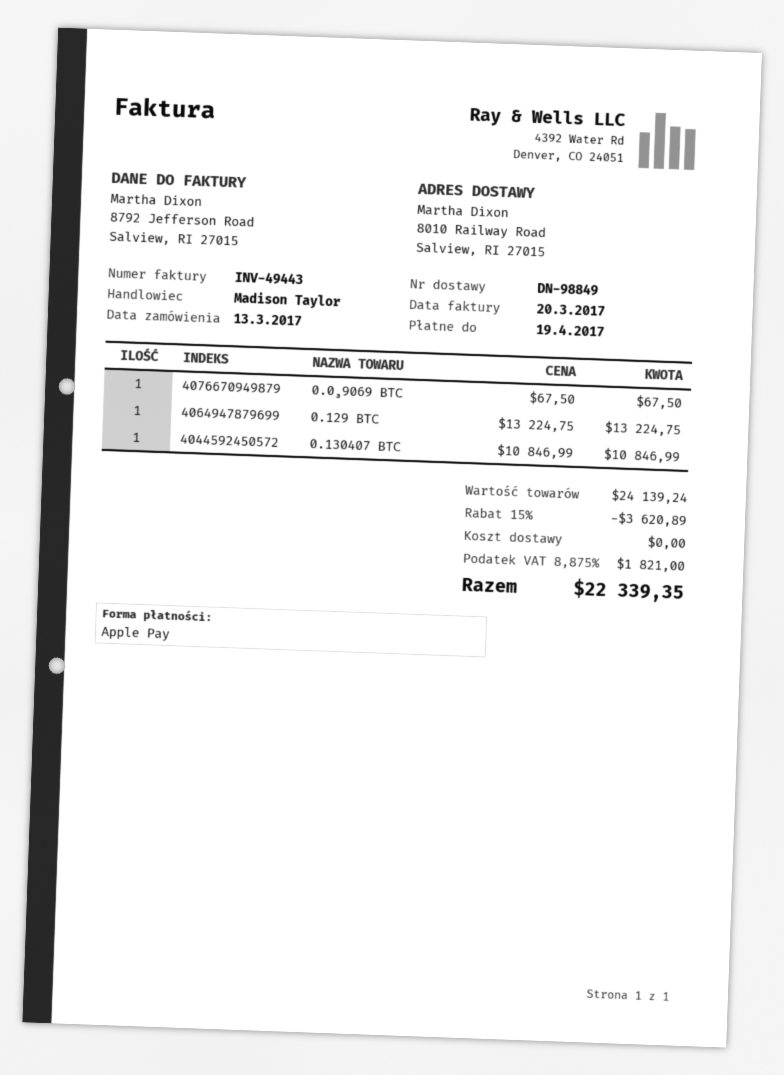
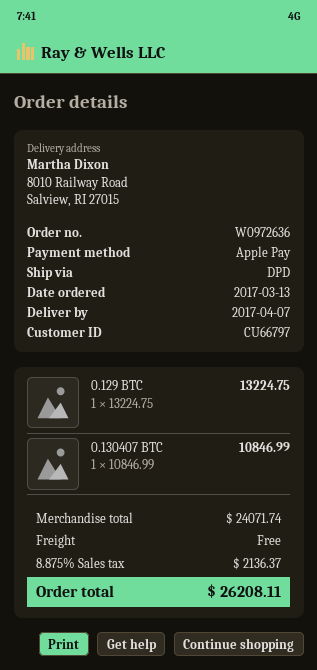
0.0₃9069 BTC: 1 x 67.50 = 67.50 -> none
subtotal: 24139.24 -> 24071.74
discount: 15% = 3620.89 -> none
tax: 8.875% = 1821.00 -> 8.875% = 2136.37
total: 22339.35 -> 26208.11

